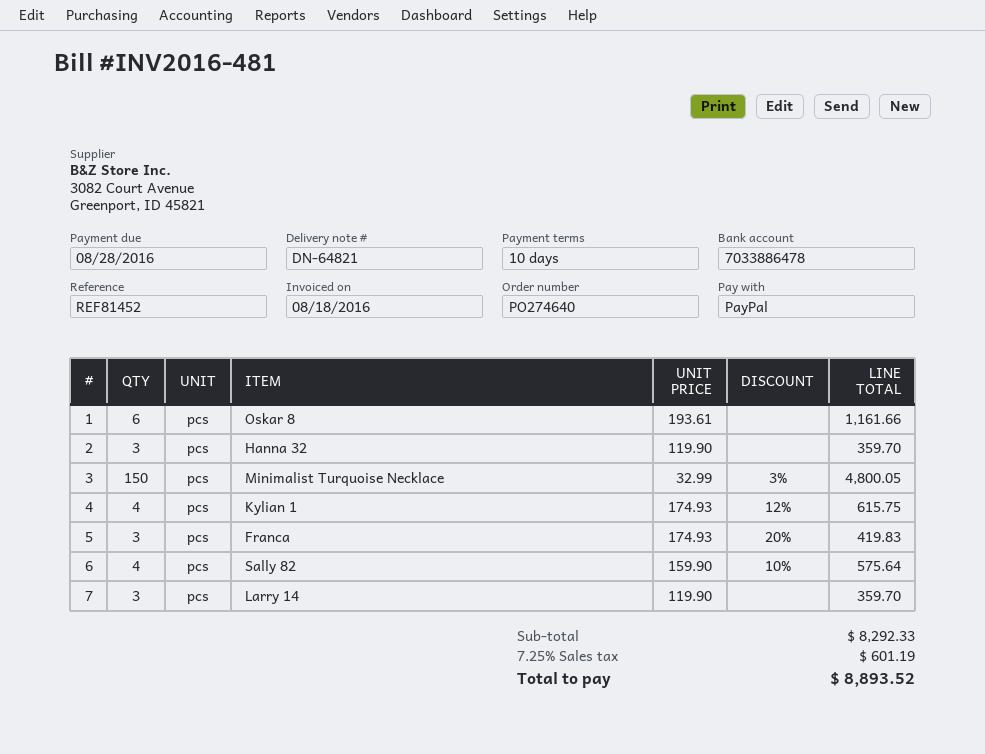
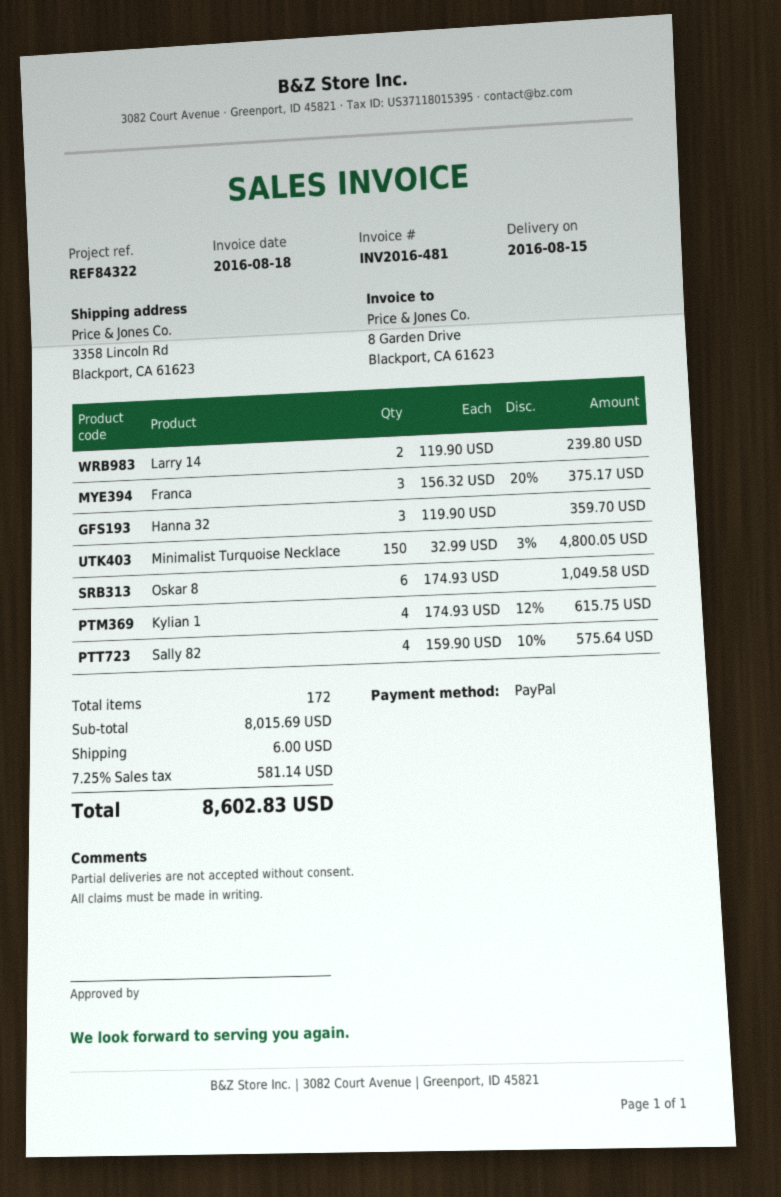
reference: REF81452 -> REF84322
Oskar 8: 6 x 193.61 = 1161.66 -> 6 x 174.93 = 1049.58
Franca: 3 x 174.93 - 20% = 419.83 -> 3 x 156.32 - 20% = 375.17
Larry 14: 3 x 119.90 = 359.70 -> 2 x 119.90 = 239.80
subtotal: 8292.33 -> 8015.69
shipping: none -> 6.00
tax: 7.25% = 601.19 -> 7.25% = 581.14
total: 8893.52 -> 8602.83

